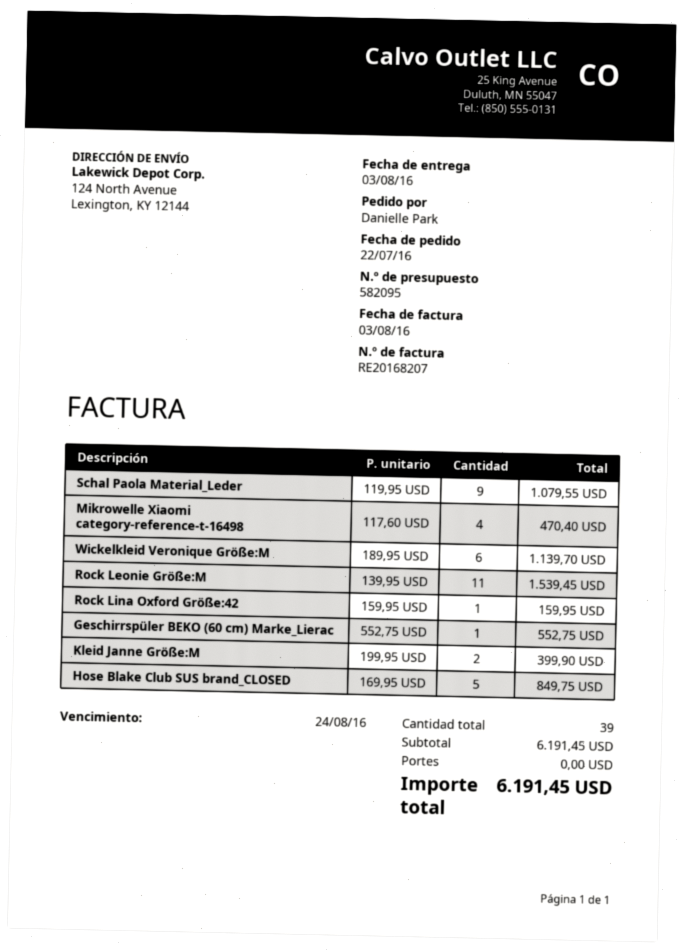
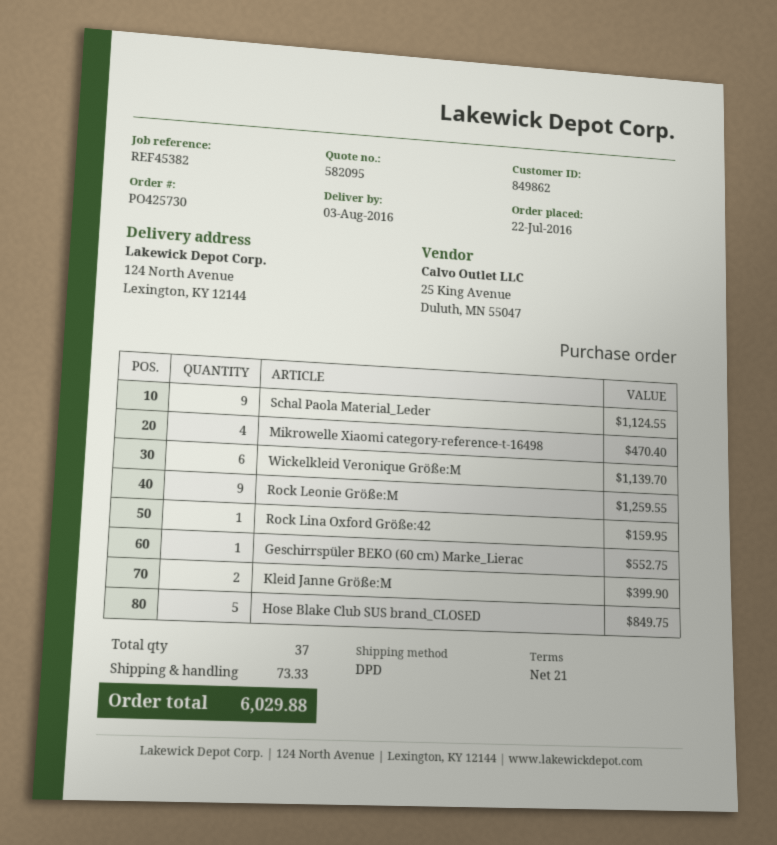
Schal Paola Material_Leder: 9 for 1079.55 -> 9 for 1124.55
Rock Leonie Größe:M: 11 for 1539.45 -> 9 for 1259.55
total quantity: 39 -> 37
shipping: 0.00 -> 73.33
total: 6191.45 -> 6029.88

